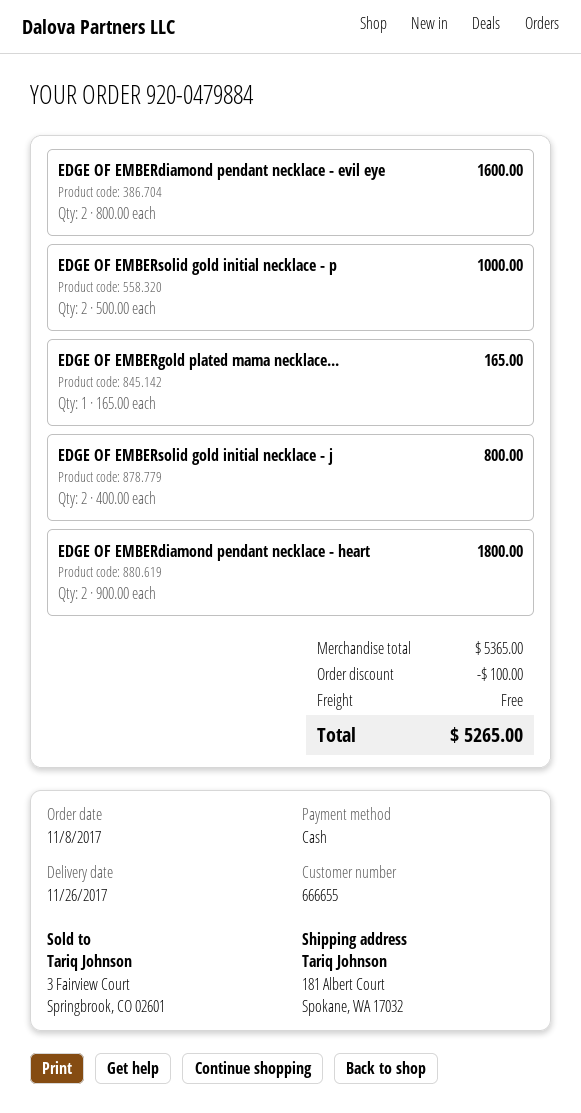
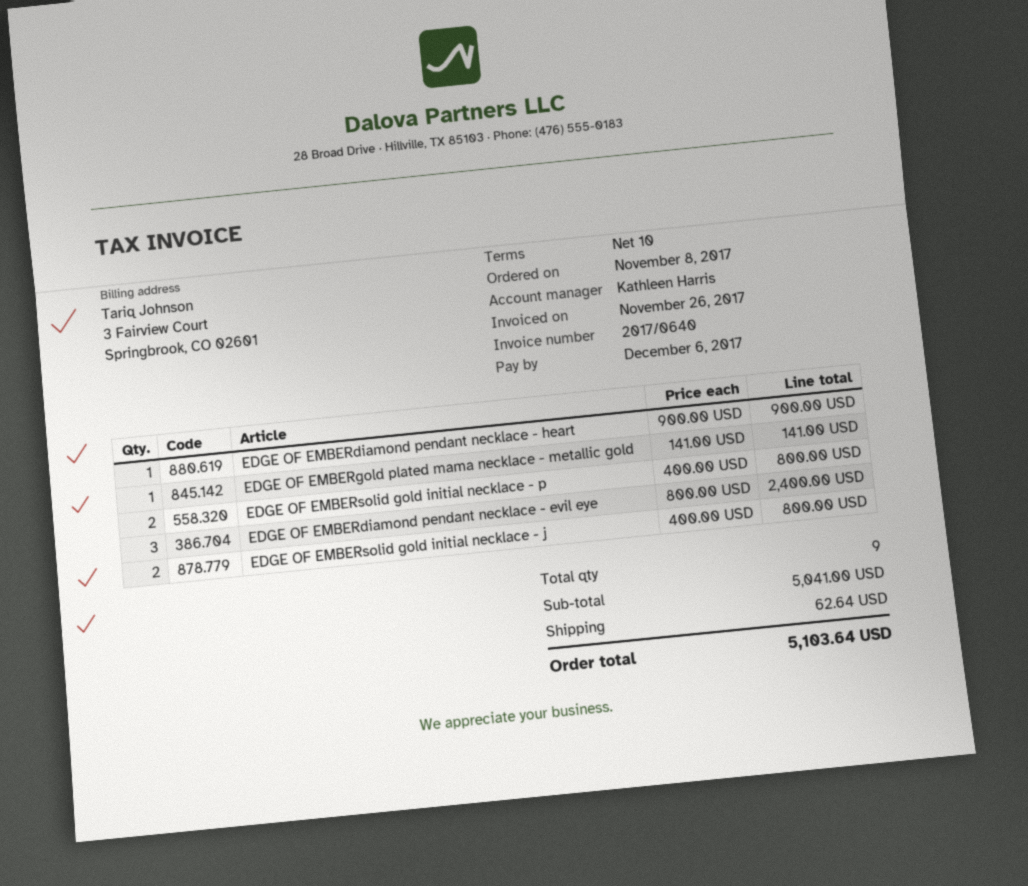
EDGE OF EMBERdiamond pendant necklace - evil eye: 2 x 800.00 = 1600.00 -> 3 x 800.00 = 2400.00
EDGE OF EMBERsolid gold initial necklace - p: 2 x 500.00 = 1000.00 -> 2 x 400.00 = 800.00
EDGE OF EMBERgold plated mama necklace...: 1 x 165.00 = 165.00 -> 1 x 141.00 = 141.00
EDGE OF EMBERdiamond pendant necklace - heart: 2 x 900.00 = 1800.00 -> 1 x 900.00 = 900.00
subtotal: 5365.00 -> 5041.00
discount: 100.00 -> none
shipping: 0.00 -> 62.64
total: 5265.00 -> 5103.64

